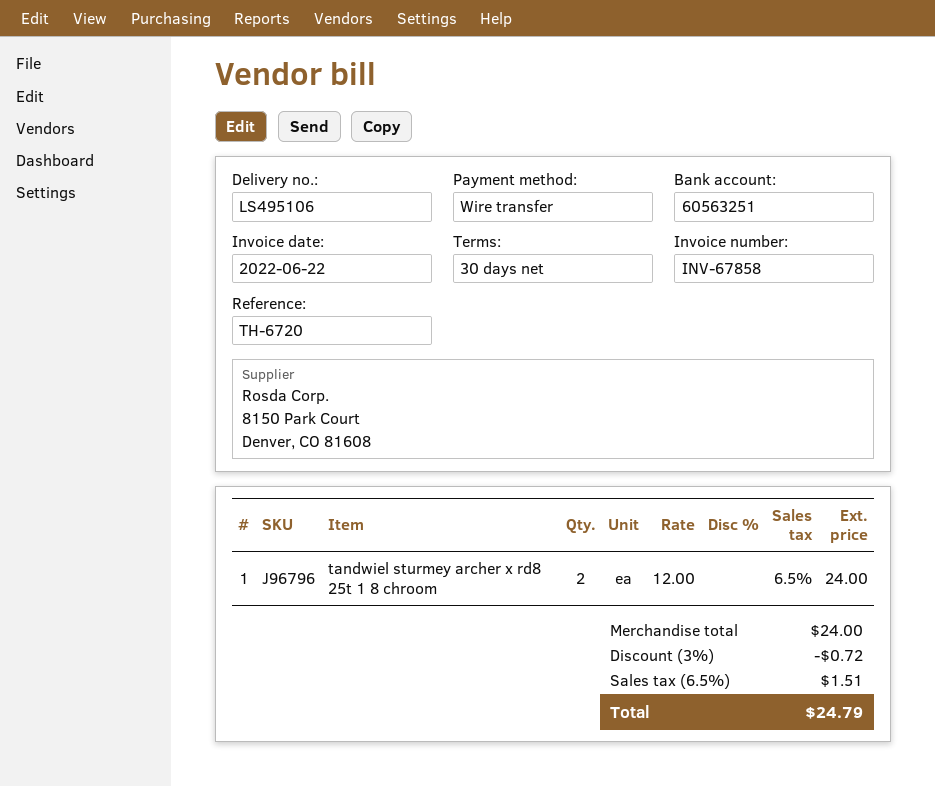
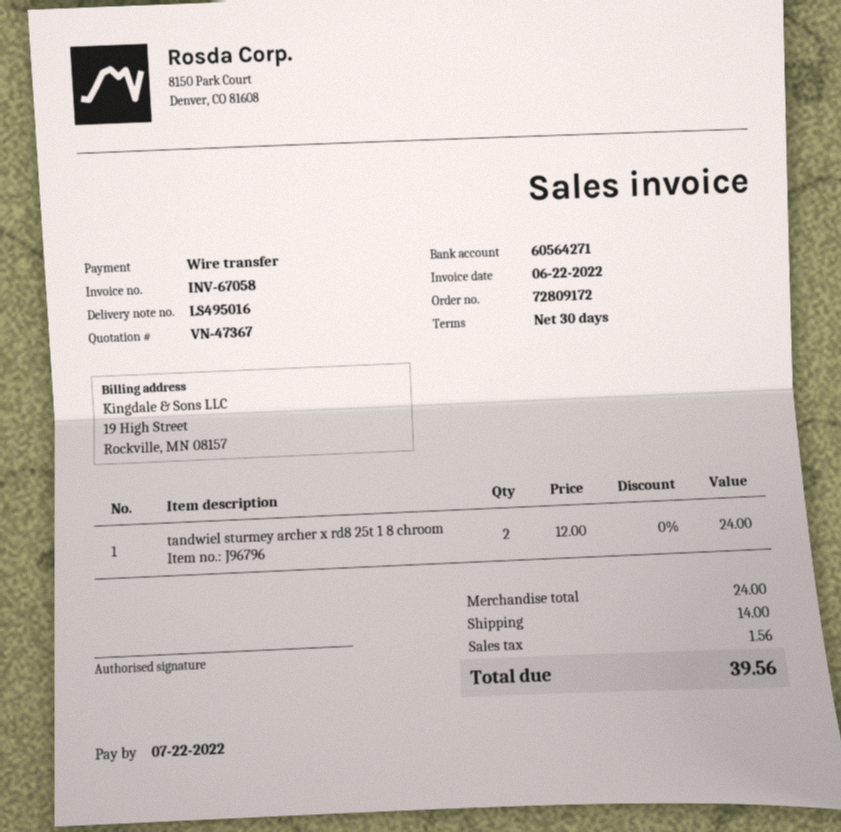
delivery note number: LS495106 -> LS495016
invoice number: INV-67858 -> INV-67058
bank account: 60563251 -> 60564271
discount: 3% = 0.72 -> none
shipping: none -> 14.00
tax: 1.51 -> 1.56
total: 24.79 -> 39.56

